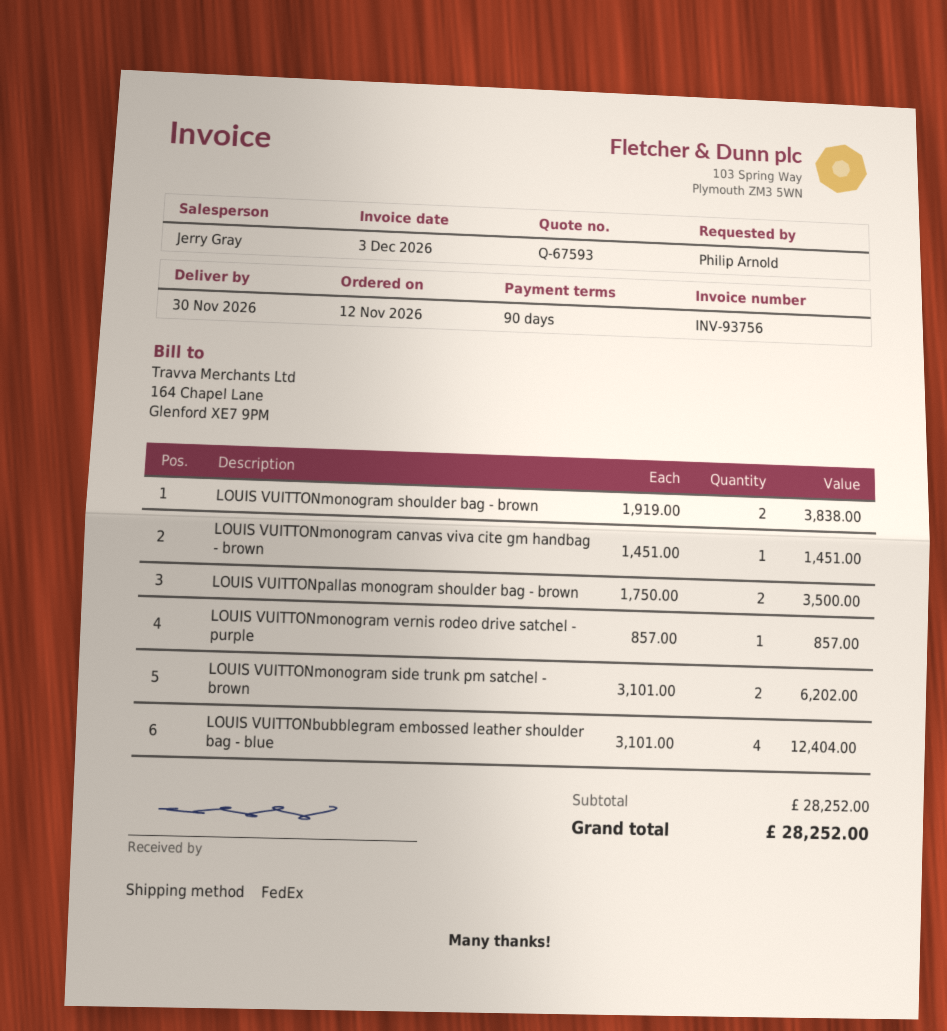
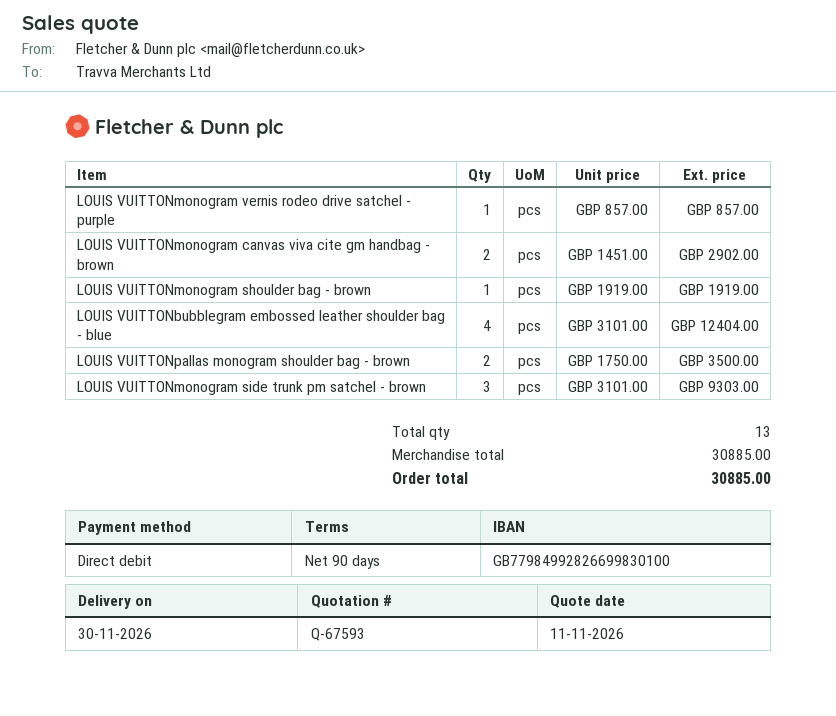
LOUIS VUITTONmonogram shoulder bag - brown: 2 x 1919.00 = 3838.00 -> 1 x 1919.00 = 1919.00
LOUIS VUITTONmonogram canvas viva cite gm handbag - brown: 1 x 1451.00 = 1451.00 -> 2 x 1451.00 = 2902.00
LOUIS VUITTONmonogram side trunk pm satchel - brown: 2 x 3101.00 = 6202.00 -> 3 x 3101.00 = 9303.00
subtotal: 28252.00 -> 30885.00
total: 28252.00 -> 30885.00

